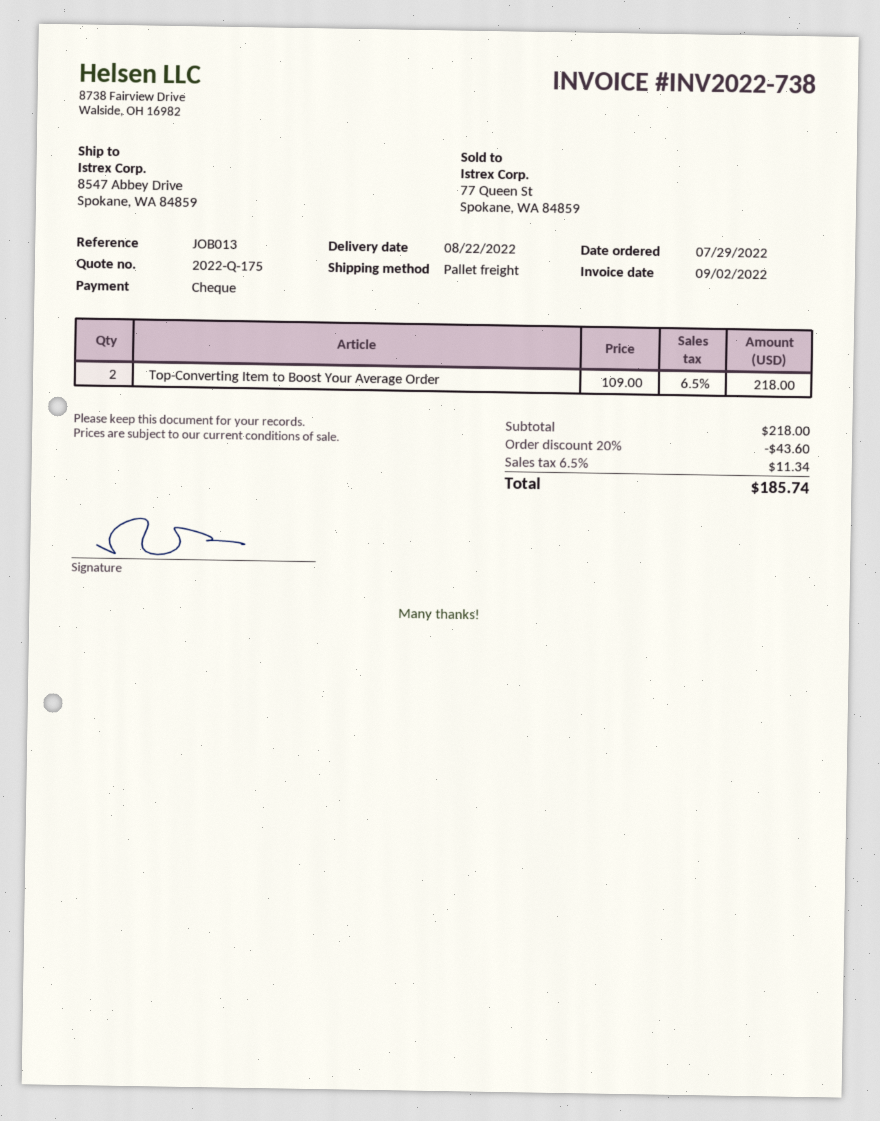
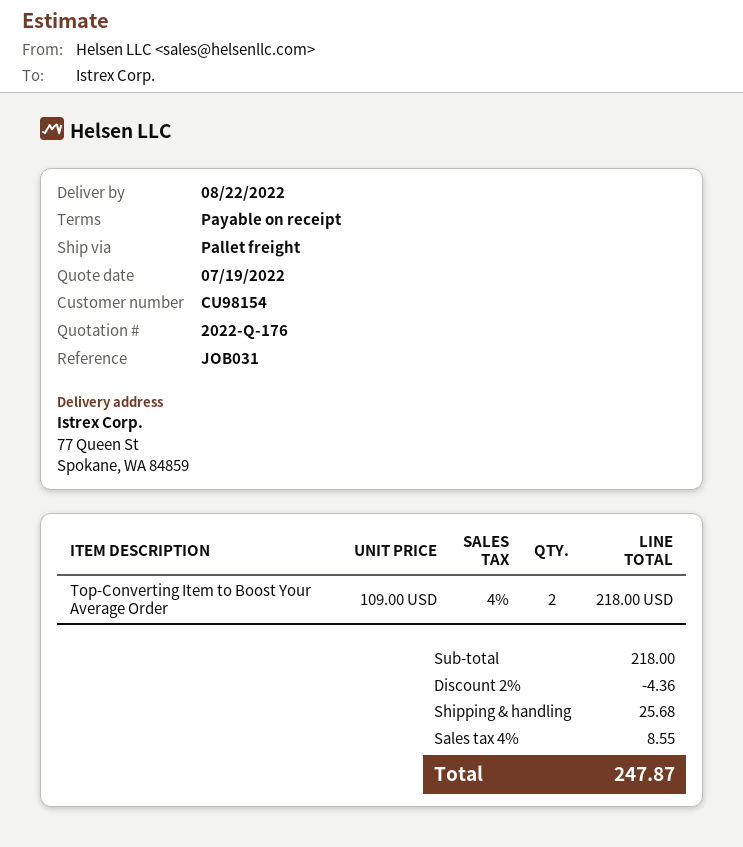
quote number: 2022-Q-175 -> 2022-Q-176
reference: JOB013 -> JOB031
ship to: 8547 Abbey Drive, Spokane, WA 84859 -> 77 Queen St, Spokane, WA 84859
discount: 20% = 43.60 -> 2% = 4.36
shipping: none -> 25.68
tax: 6.5% = 11.34 -> 4% = 8.55
total: 185.74 -> 247.87

